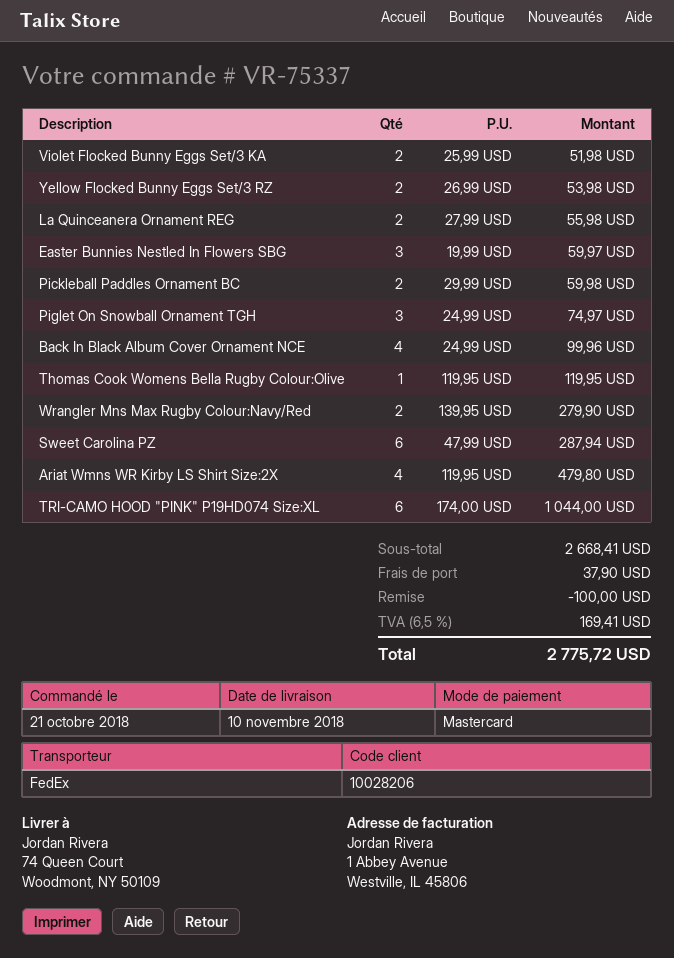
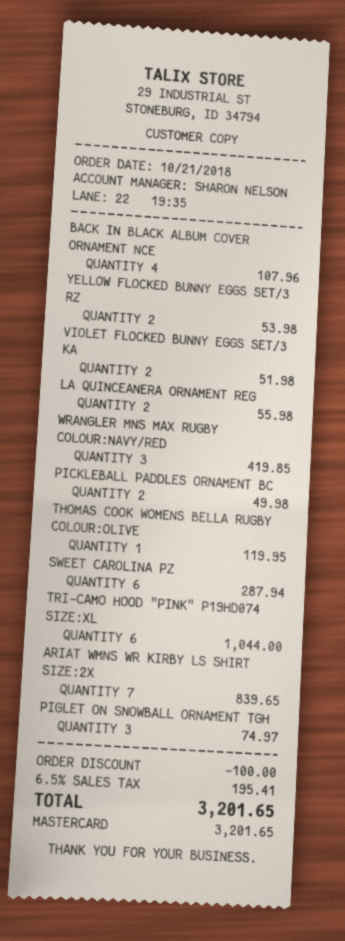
Easter Bunnies Nestled In Flowers SBG: 3 for 59.97 -> none
Pickleball Paddles Ornament BC: 2 for 59.98 -> 2 for 49.98
Back In Black Album Cover Ornament NCE: 4 for 99.96 -> 4 for 107.96
Wrangler Mns Max Rugby Colour:Navy/Red: 2 for 279.90 -> 3 for 419.85
Ariat Wmns WR Kirby LS Shirt Size:2X: 4 for 479.80 -> 7 for 839.65
shipping: 37.90 -> none
tax: 6.5% = 169.41 -> 6.5% = 195.41
total: 2775.72 -> 3201.65

